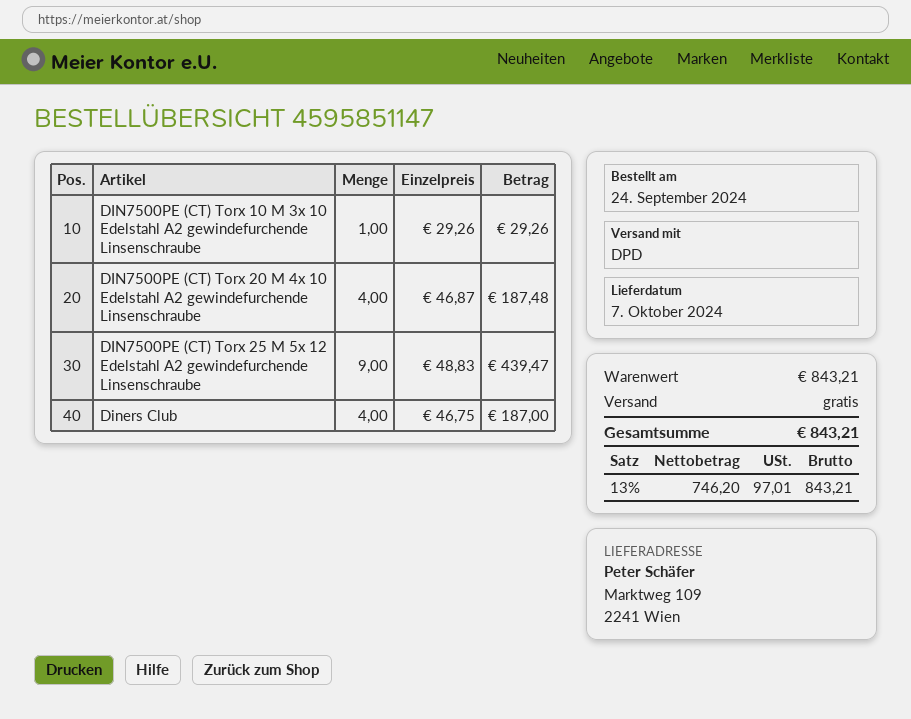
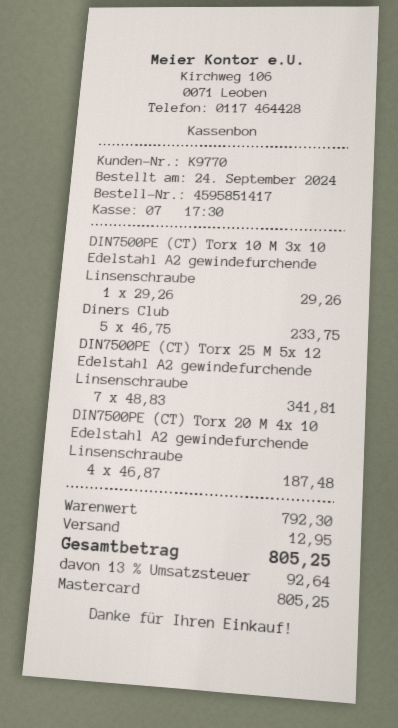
order number: 4595851147 -> 4595851417
DIN7500PE (CT) Torx 25 M 5x 12 Edelstahl A2 gewindefurchende Linsenschraube: 9 x 48.83 = 439.47 -> 7 x 48.83 = 341.81
Diners Club: 4 x 46.75 = 187.00 -> 5 x 46.75 = 233.75
subtotal: 843.21 -> 792.30
shipping: 0.00 -> 12.95
tax: 13% = 97.01 -> 13% = 92.64
total: 843.21 -> 805.25

